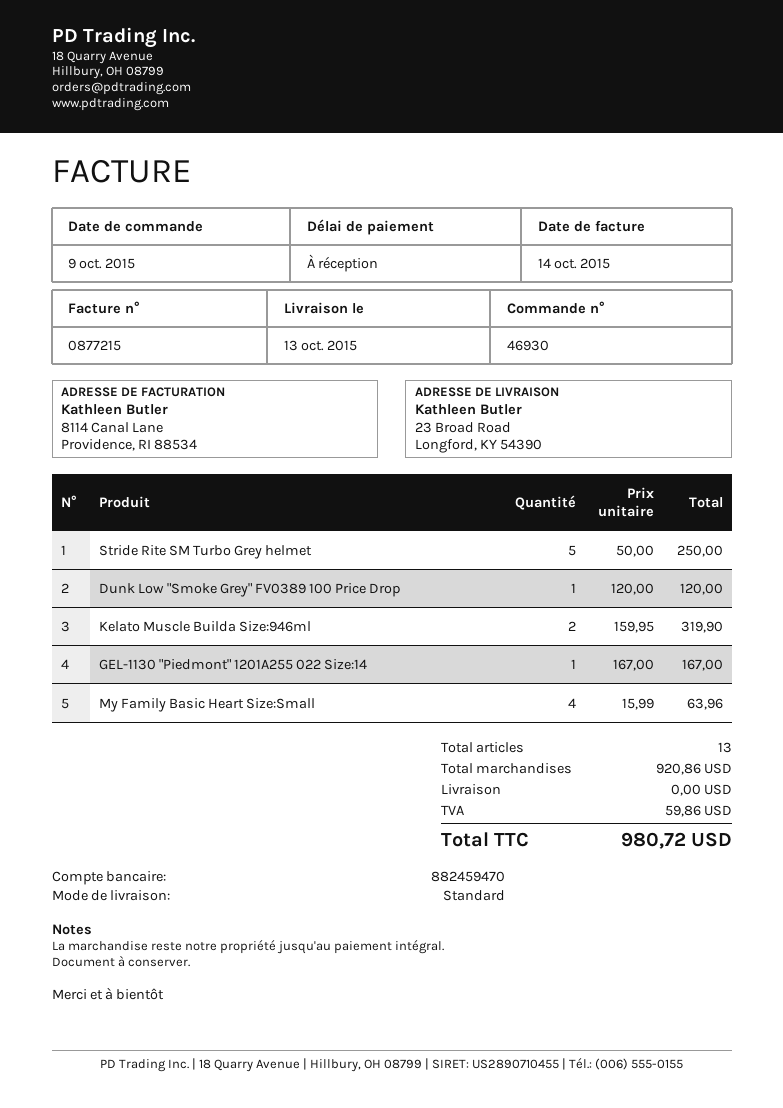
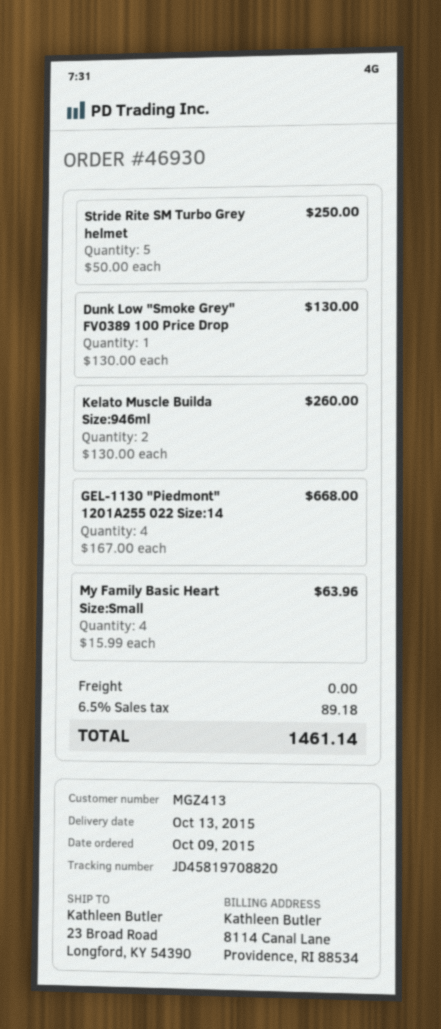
Dunk Low "Smoke Grey" FV0389 100 Price Drop: 1 x 120.00 = 120.00 -> 1 x 130.00 = 130.00
Kelato Muscle Builda Size:946ml: 2 x 159.95 = 319.90 -> 2 x 130.00 = 260.00
GEL-1130 "Piedmont" 1201A255 022 Size:14: 1 x 167.00 = 167.00 -> 4 x 167.00 = 668.00
tax: 59.86 -> 89.18
total: 980.72 -> 1461.14

